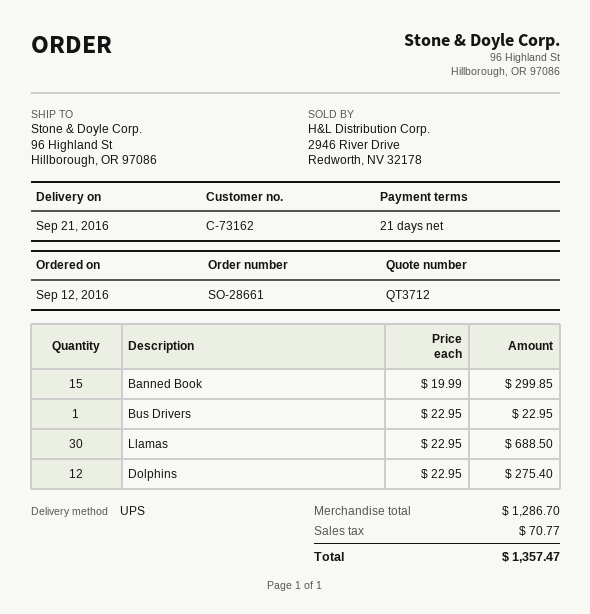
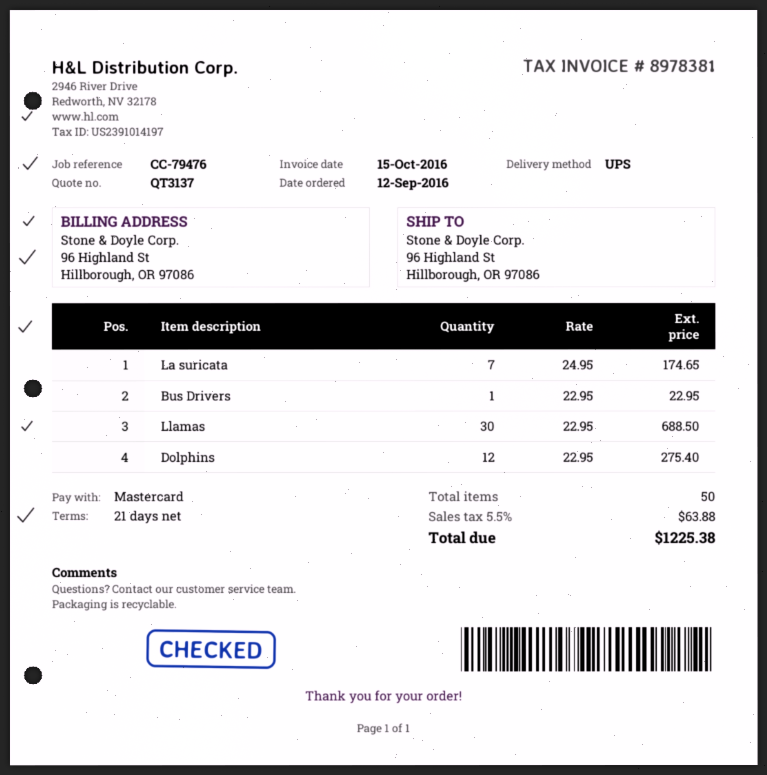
quote number: QT3712 -> QT3137
Banned Book: 15 x 19.99 = 299.85 -> none
La suricata: none -> 7 x 24.95 = 174.65
tax: 70.77 -> 63.88
total: 1357.47 -> 1225.38

